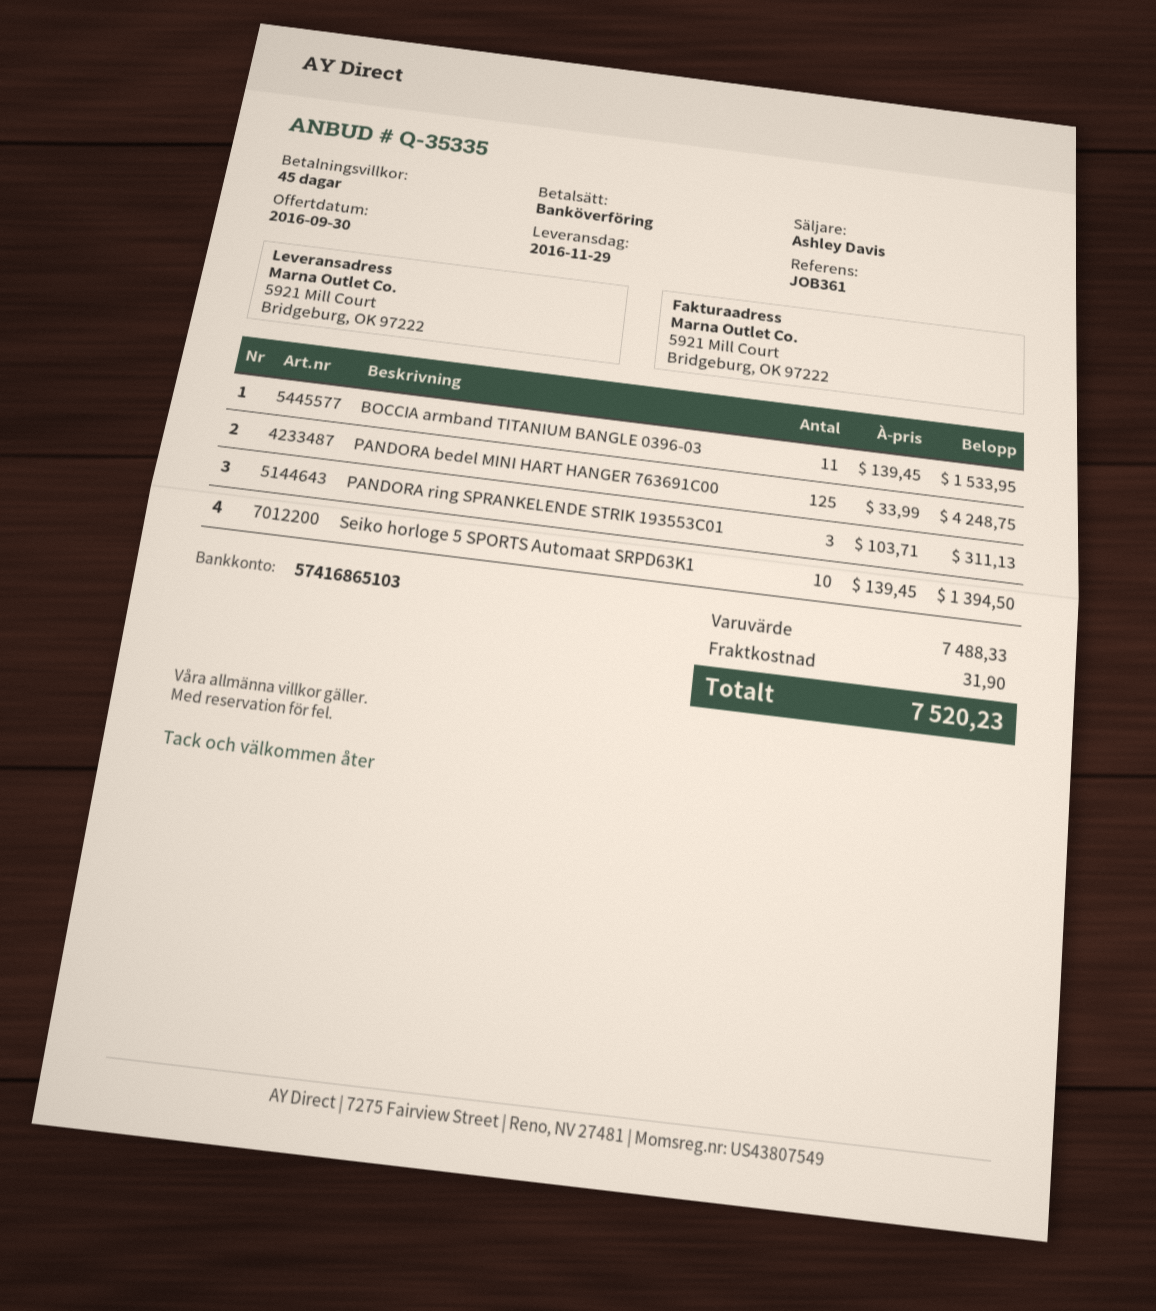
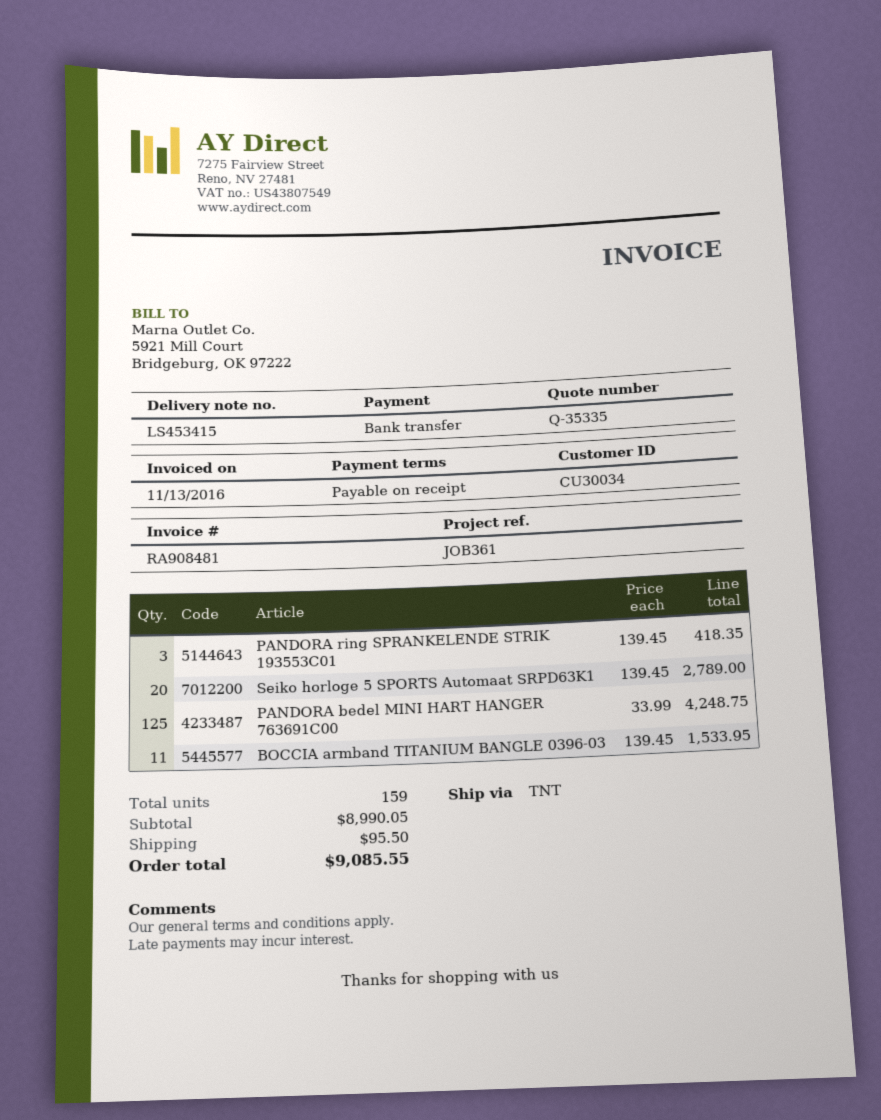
payment terms: 45 days -> on receipt
PANDORA ring SPRANKELENDE STRIK 193553C01: 3 x 103.71 = 311.13 -> 3 x 139.45 = 418.35
Seiko horloge 5 SPORTS Automaat SRPD63K1: 10 x 139.45 = 1394.50 -> 20 x 139.45 = 2789.00
subtotal: 7488.33 -> 8990.05
shipping: 31.90 -> 95.50
total: 7520.23 -> 9085.55

